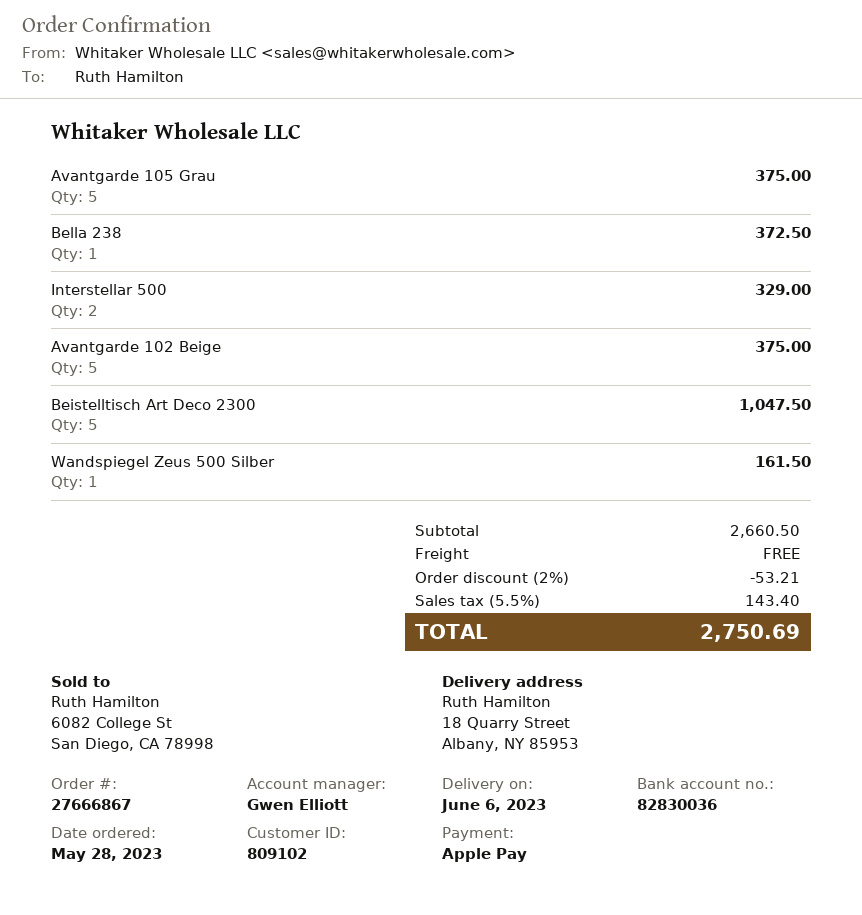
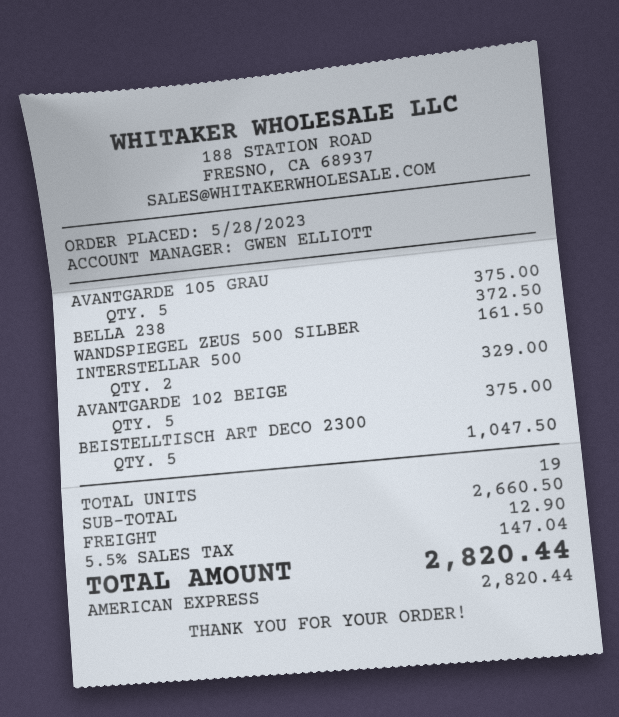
payment method: Apple Pay -> American Express
discount: 2% = 53.21 -> none
shipping: 0.00 -> 12.90
tax: 5.5% = 143.40 -> 5.5% = 147.04
total: 2750.69 -> 2820.44

